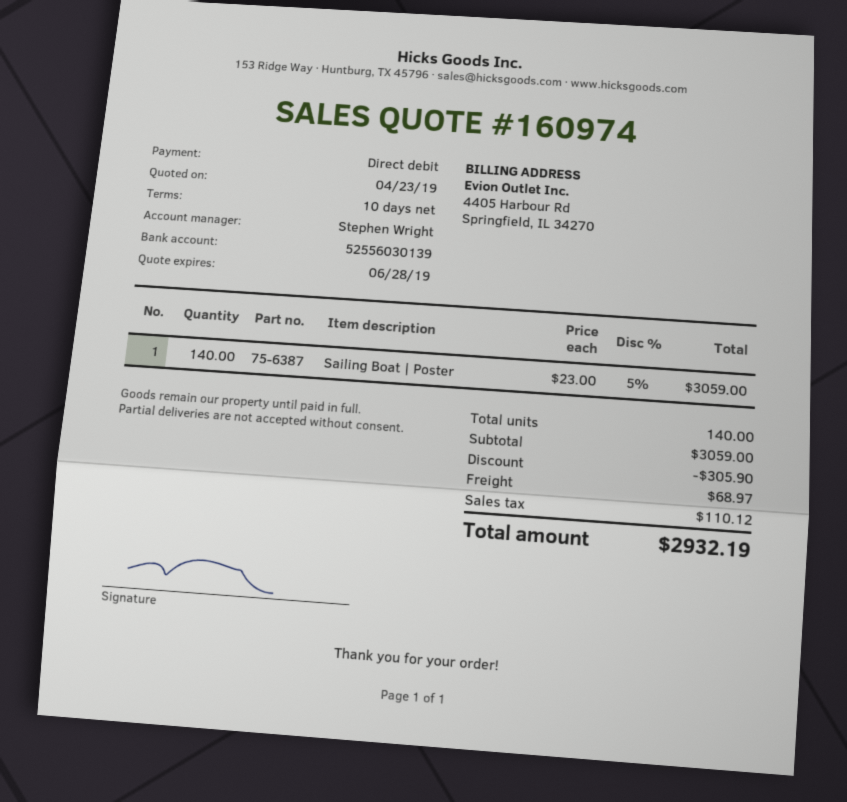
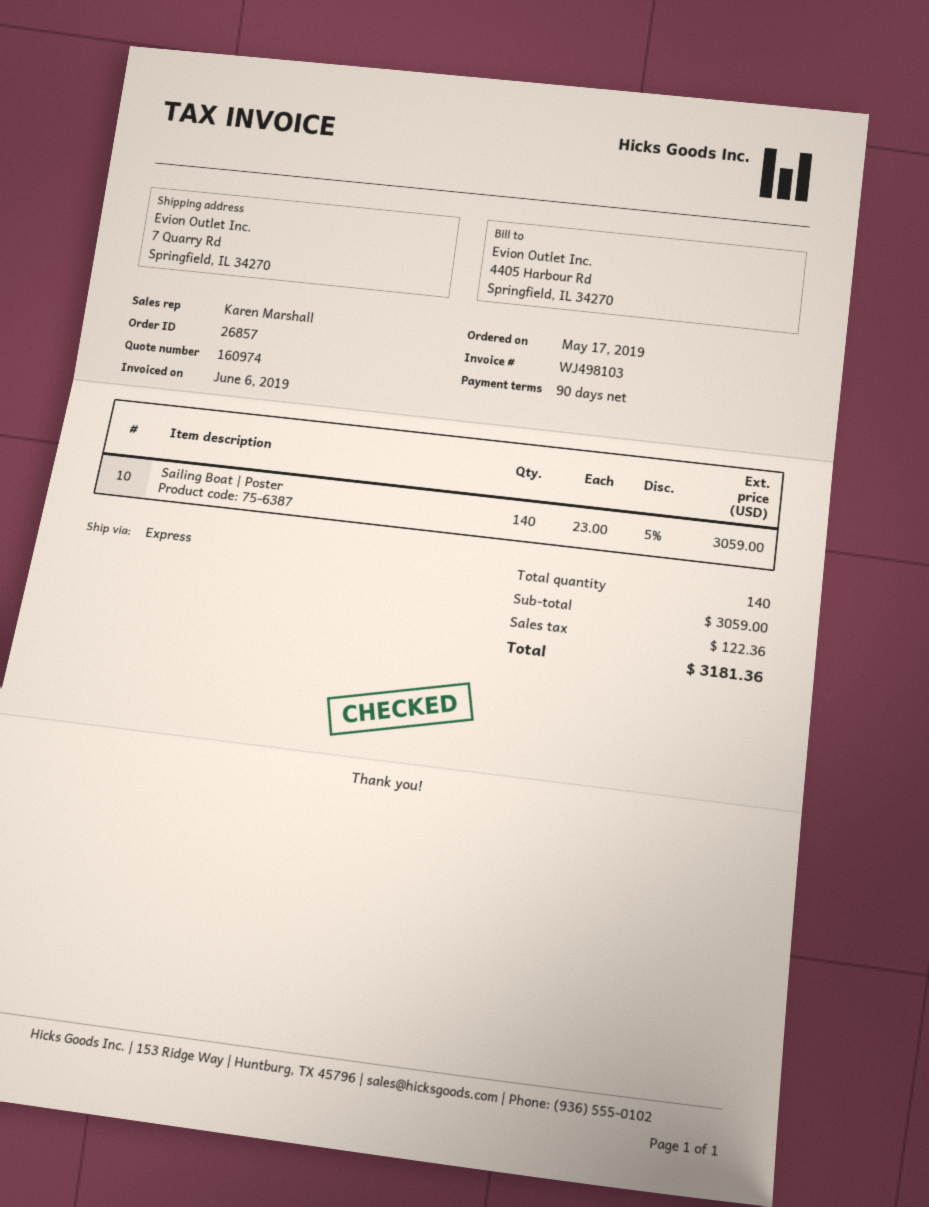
payment terms: 10 days -> 90 days
sales rep: Stephen Wright -> Karen Marshall
discount: 305.90 -> none
shipping: 68.97 -> none
tax: 110.12 -> 122.36
total: 2932.19 -> 3181.36

